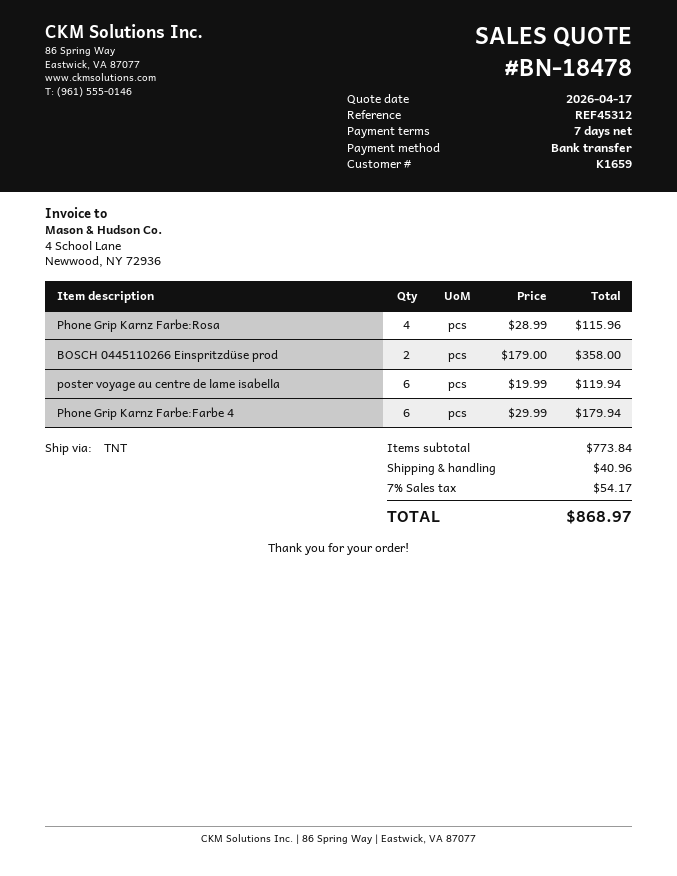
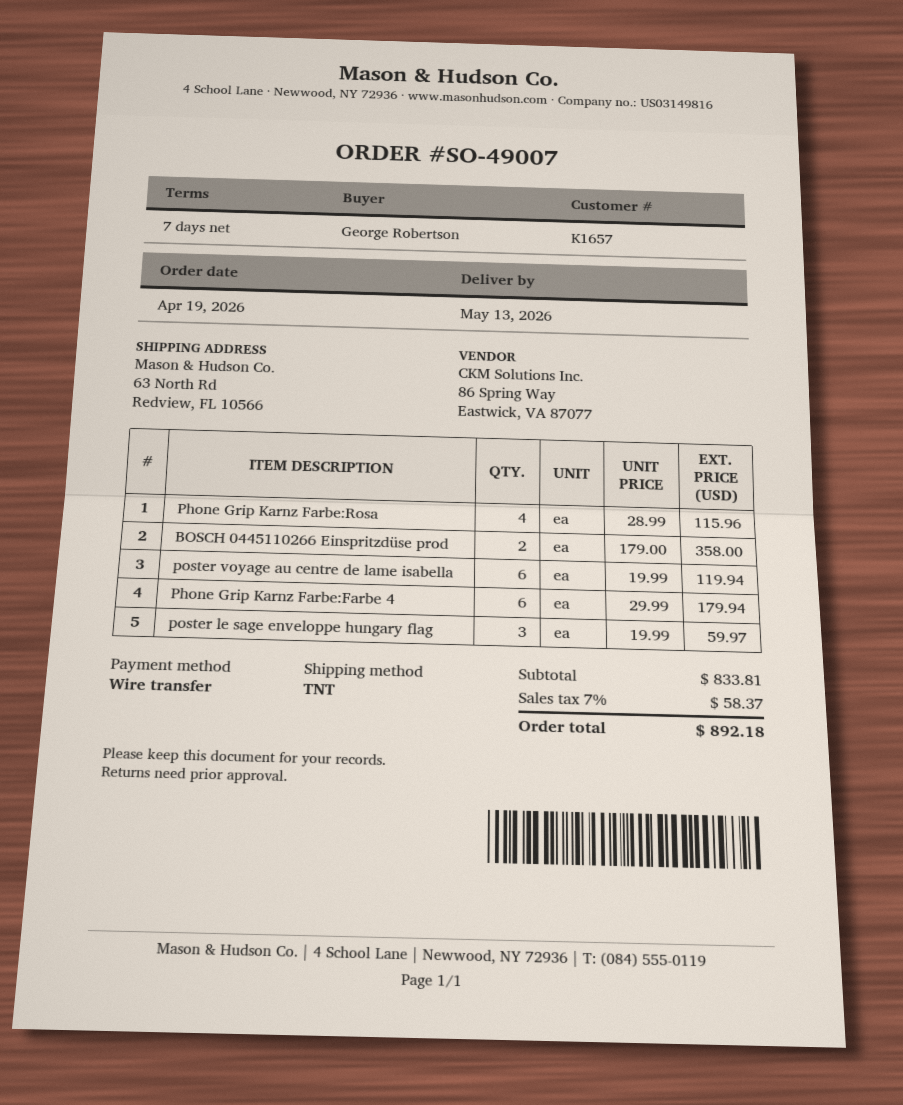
customer number: K1659 -> K1657
poster le sage enveloppe hungary flag: none -> 3 x 19.99 = 59.97
subtotal: 773.84 -> 833.81
shipping: 40.96 -> none
tax: 7% = 54.17 -> 7% = 58.37
total: 868.97 -> 892.18

